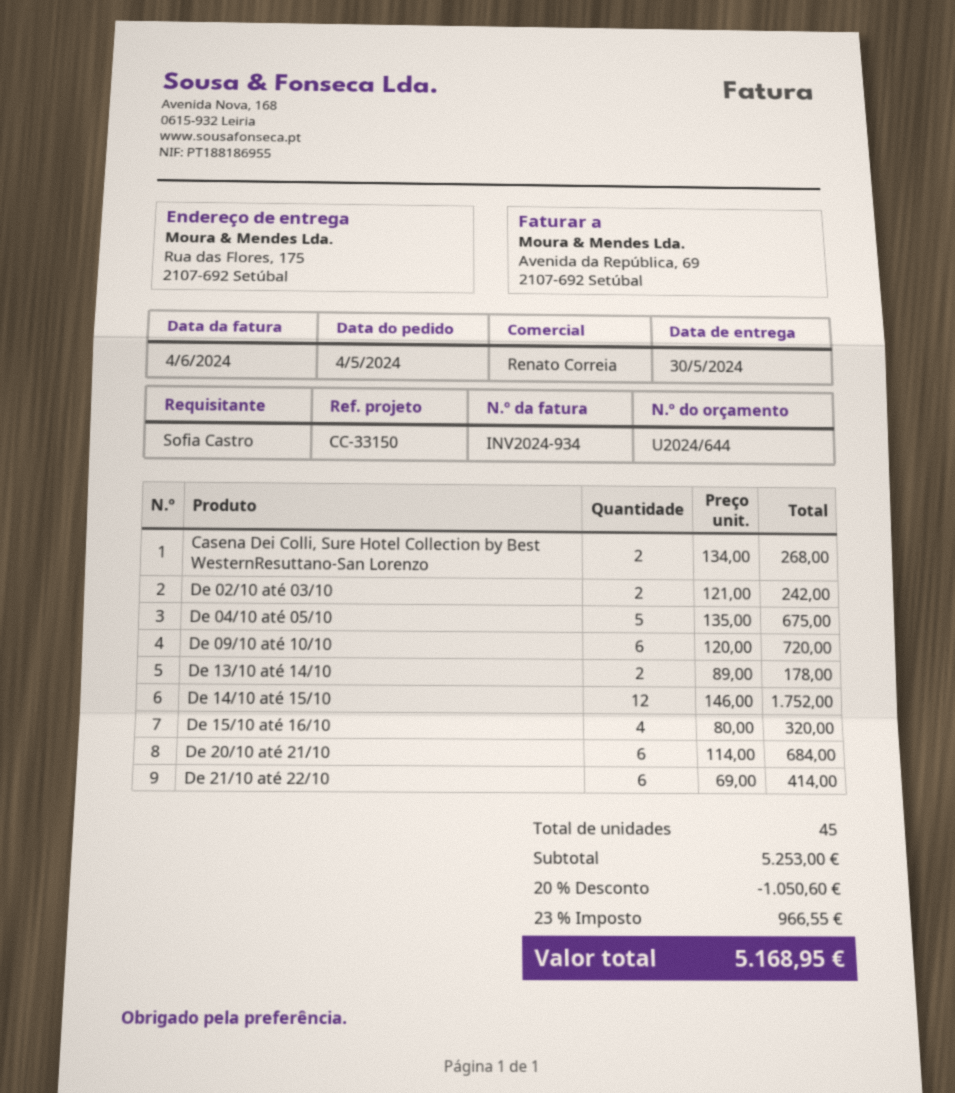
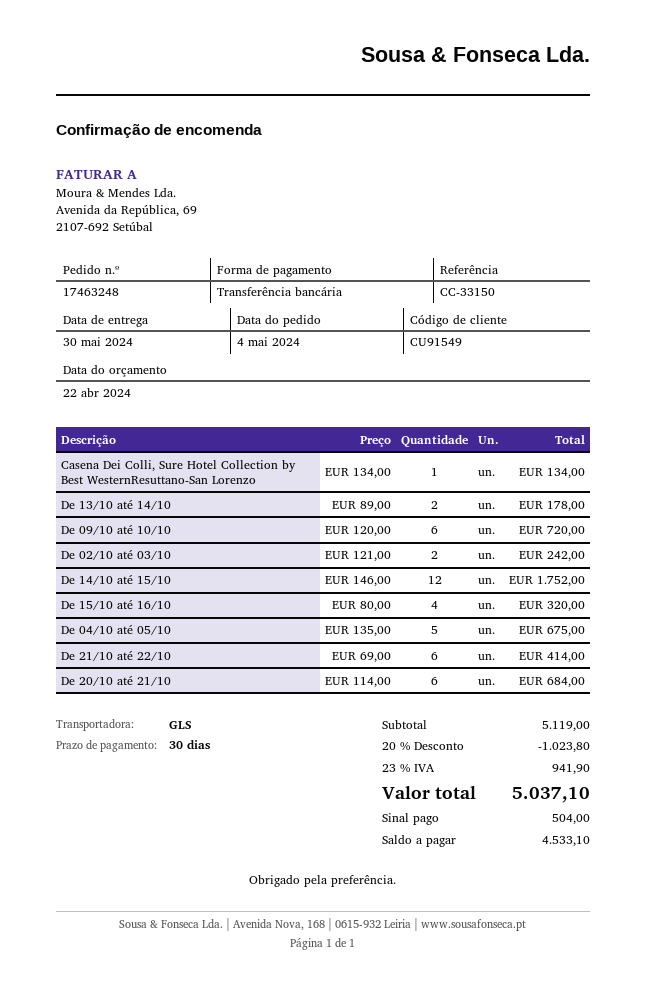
Casena Dei Colli, Sure Hotel Collection by Best WesternResuttano-San Lorenzo: 2 x 134.00 = 268.00 -> 1 x 134.00 = 134.00
subtotal: 5253.00 -> 5119.00
discount: 20% = 1050.60 -> 20% = 1023.80
tax: 23% = 966.55 -> 23% = 941.90
total: 5168.95 -> 5037.10

